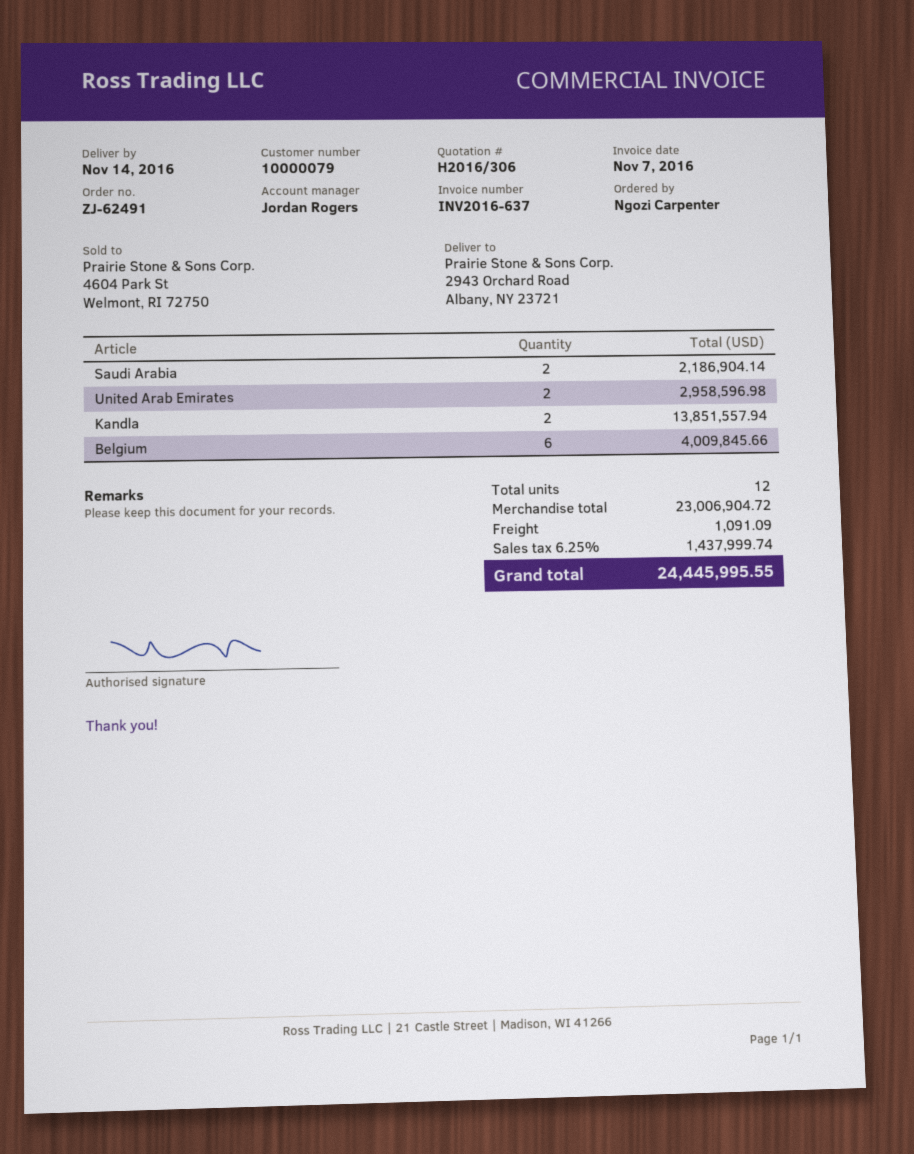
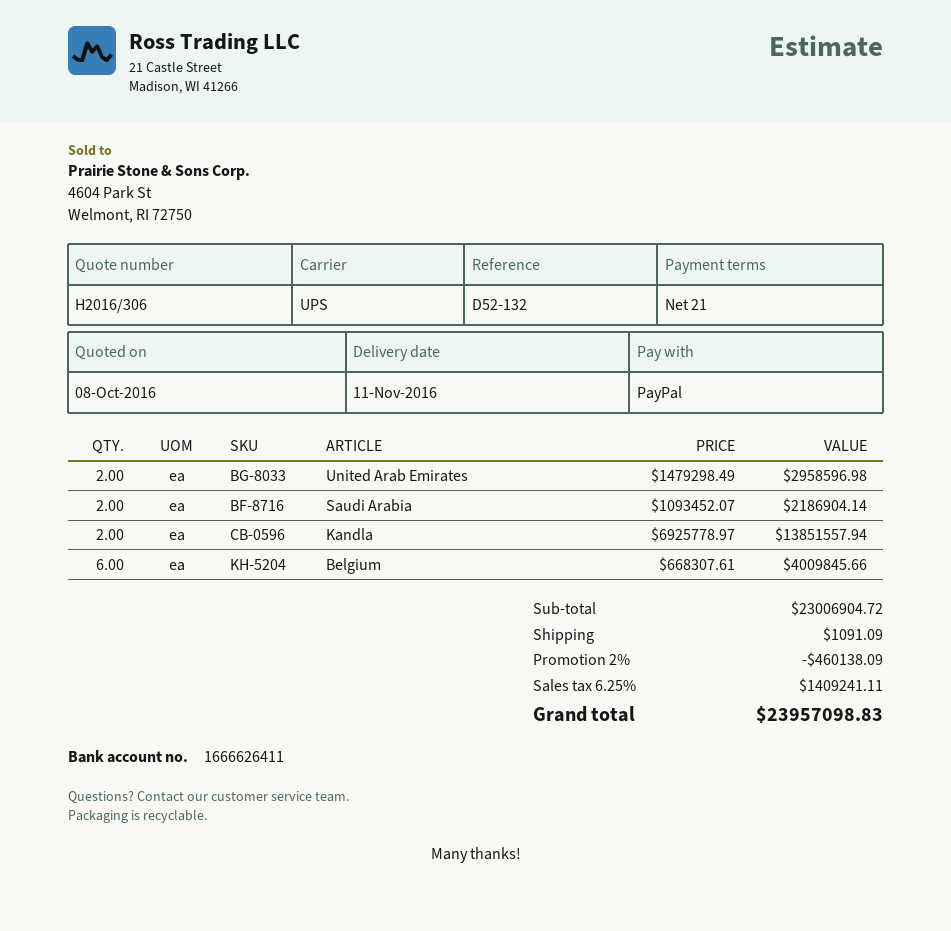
delivery date: 2016-11-14 -> 2016-11-11
discount: none -> 2% = 460138.09
tax: 6.25% = 1437999.74 -> 6.25% = 1409241.11
total: 24445995.55 -> 23957098.83

